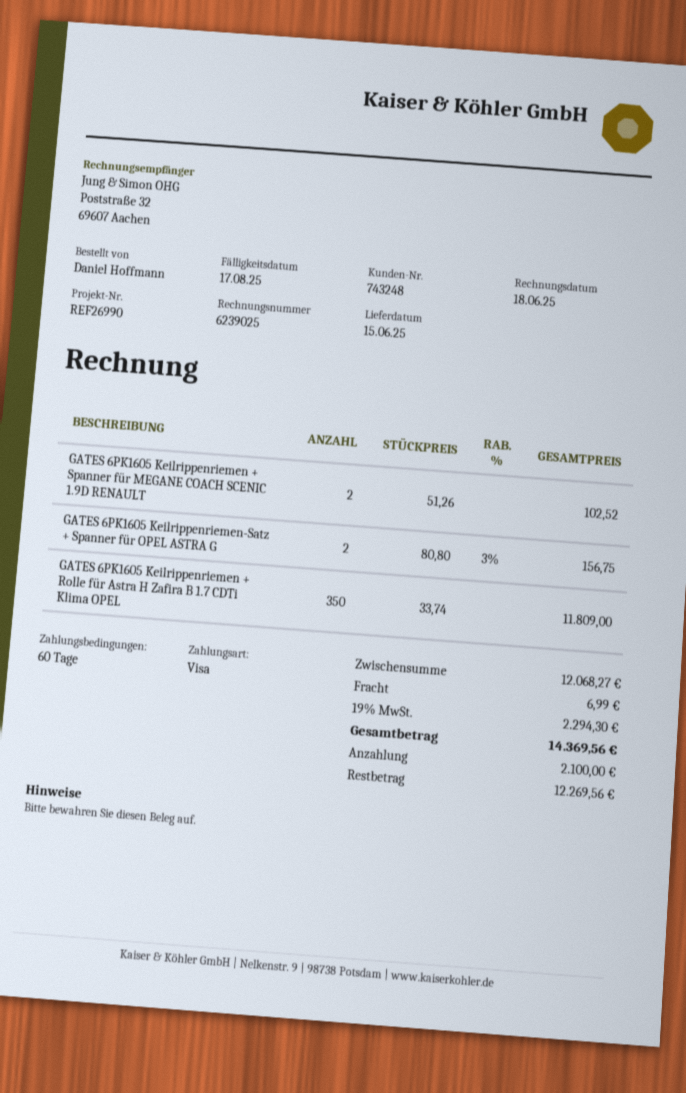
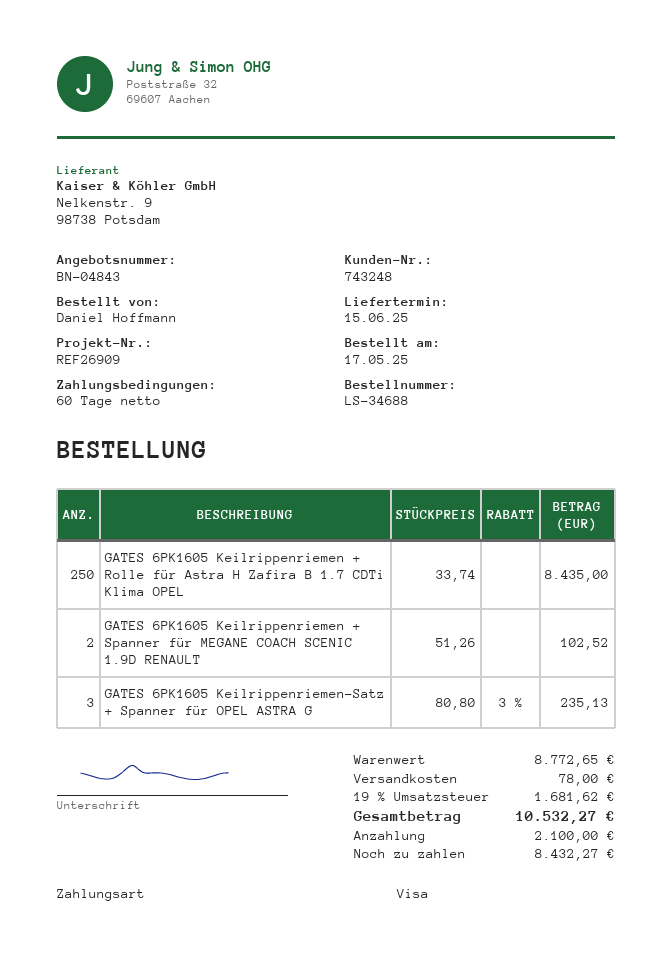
reference: REF26990 -> REF26909
GATES 6PK1605 Keilrippenriemen-Satz + Spanner für OPEL ASTRA G: 2 x 80.80 - 3% = 156.75 -> 3 x 80.80 - 3% = 235.13
GATES 6PK1605 Keilrippenriemen + Rolle für Astra H Zafira B 1.7 CDTi Klima OPEL: 350 x 33.74 = 11809.00 -> 250 x 33.74 = 8435.00
subtotal: 12068.27 -> 8772.65
shipping: 6.99 -> 78.00
tax: 19% = 2294.30 -> 19% = 1681.62
total: 14369.56 -> 10532.27
balance: 12269.56 -> 8432.27

